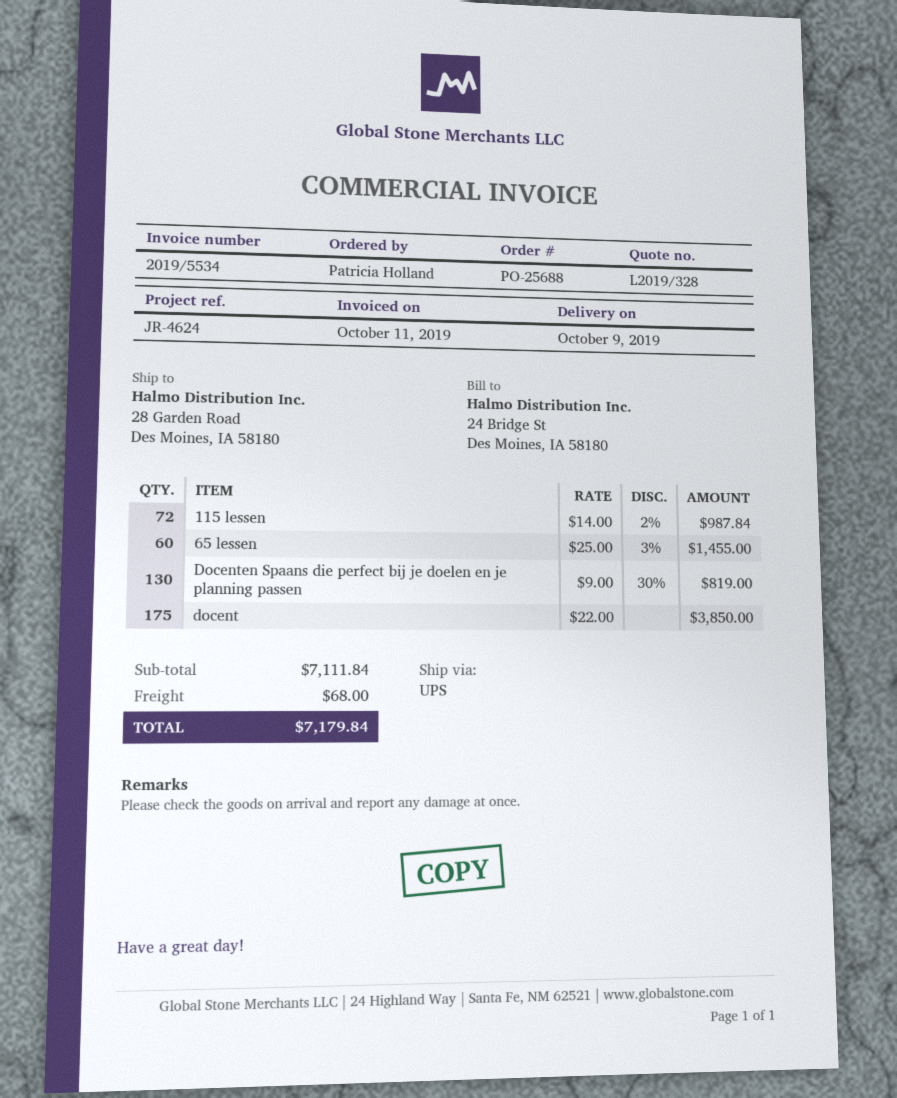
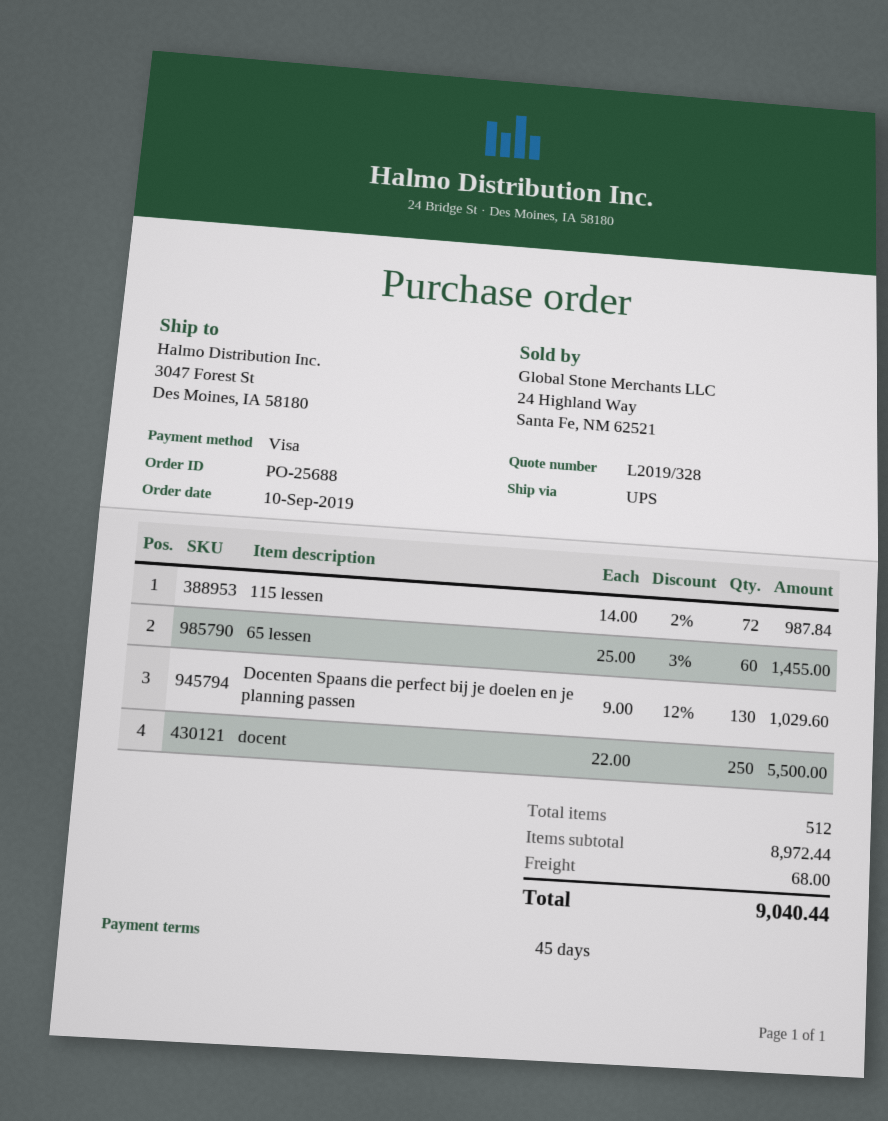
ship to: 28 Garden Road, Des Moines, IA 58180 -> 3047 Forest St, Des Moines, IA 58180
Docenten Spaans die perfect bij je doelen en je planning passen: 130 x 9.00 - 30% = 819.00 -> 130 x 9.00 - 12% = 1029.60
docent: 175 x 22.00 = 3850.00 -> 250 x 22.00 = 5500.00
subtotal: 7111.84 -> 8972.44
total: 7179.84 -> 9040.44

